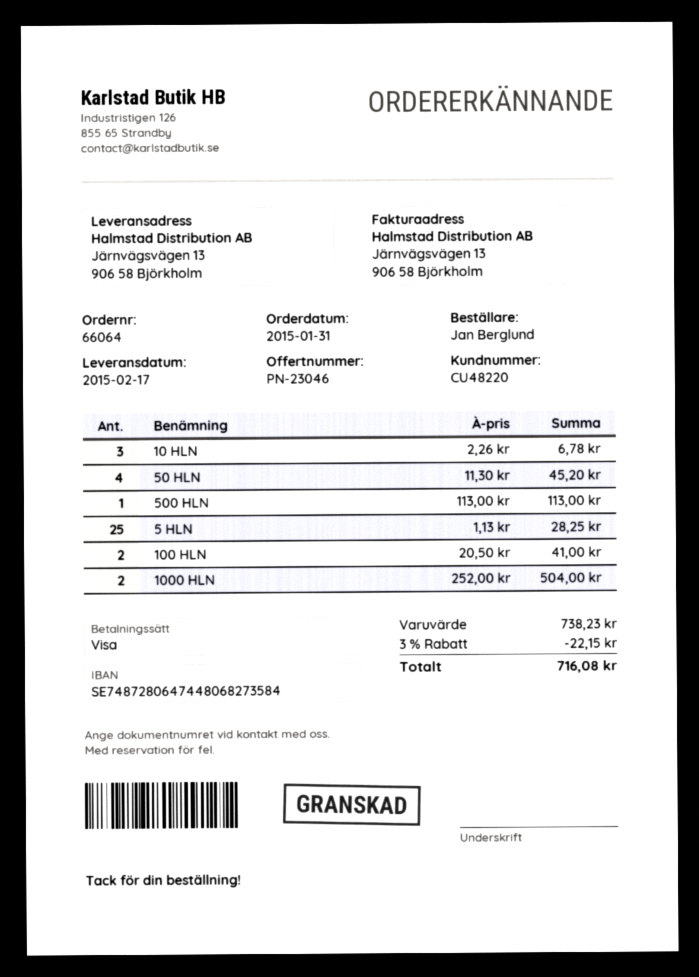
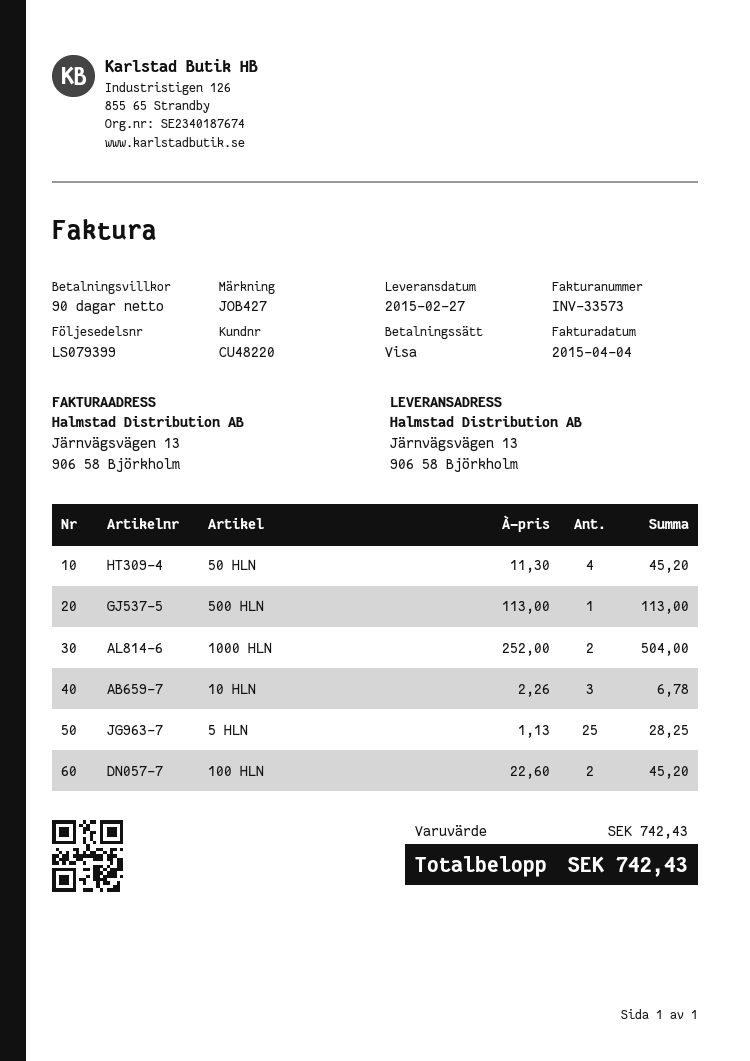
delivery date: 2015-02-17 -> 2015-02-27
100 HLN: 2 x 20.50 = 41.00 -> 2 x 22.60 = 45.20
subtotal: 738.23 -> 742.43
discount: 3% = 22.15 -> none
total: 716.08 -> 742.43

